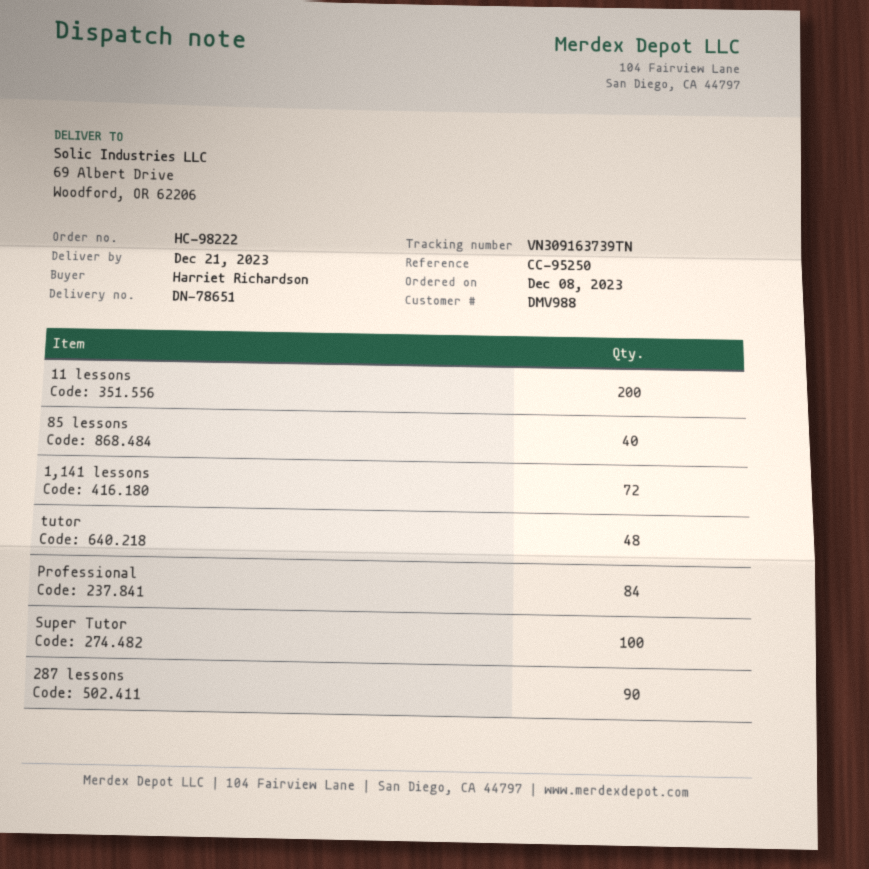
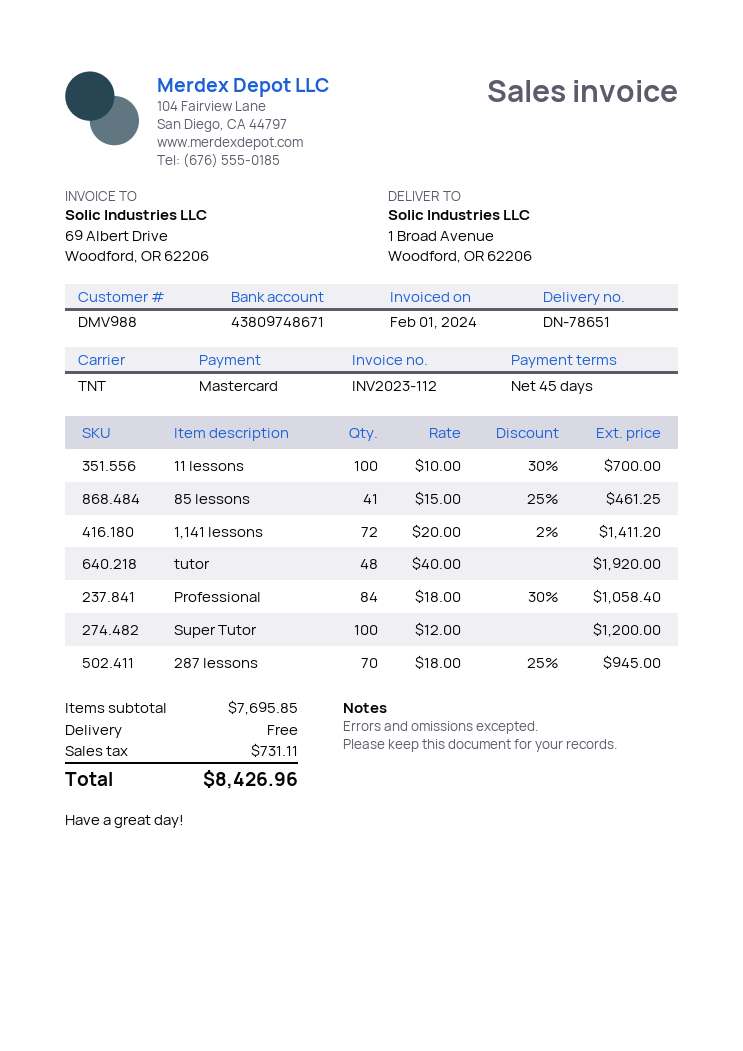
ship to: 69 Albert Drive, Woodford, OR 62206 -> 1 Broad Avenue, Woodford, OR 62206
11 lessons: 200 -> 100
85 lessons: 40 -> 41
287 lessons: 90 -> 70

